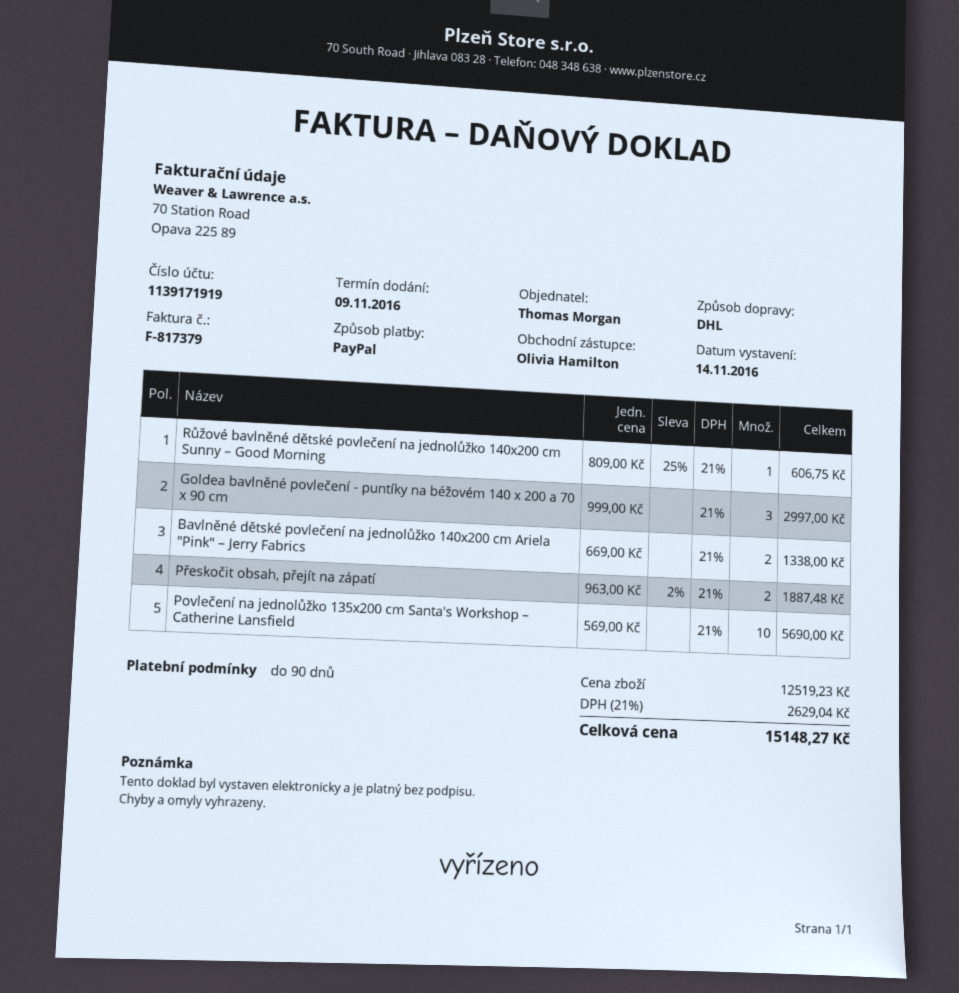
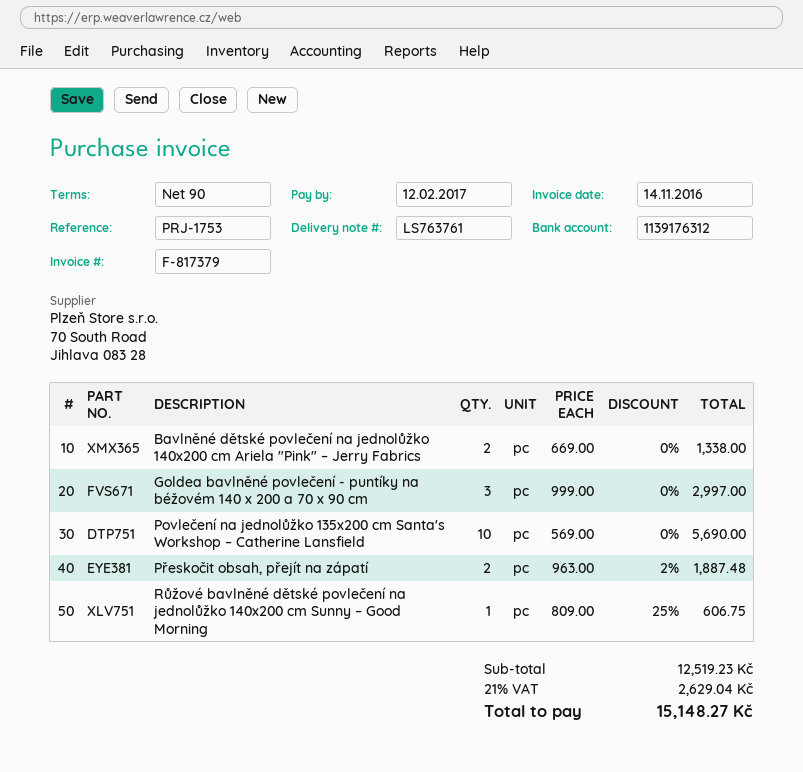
bank account: 1139171919 -> 1139176312

